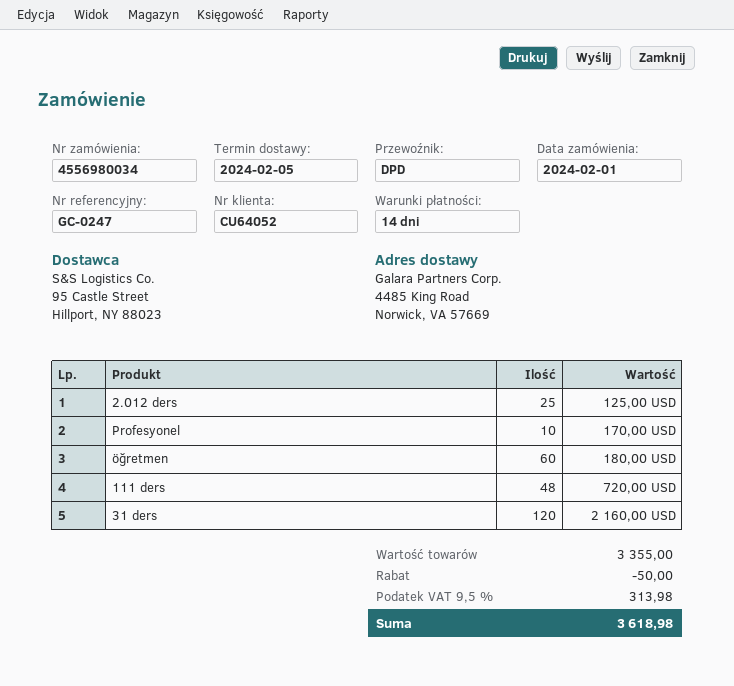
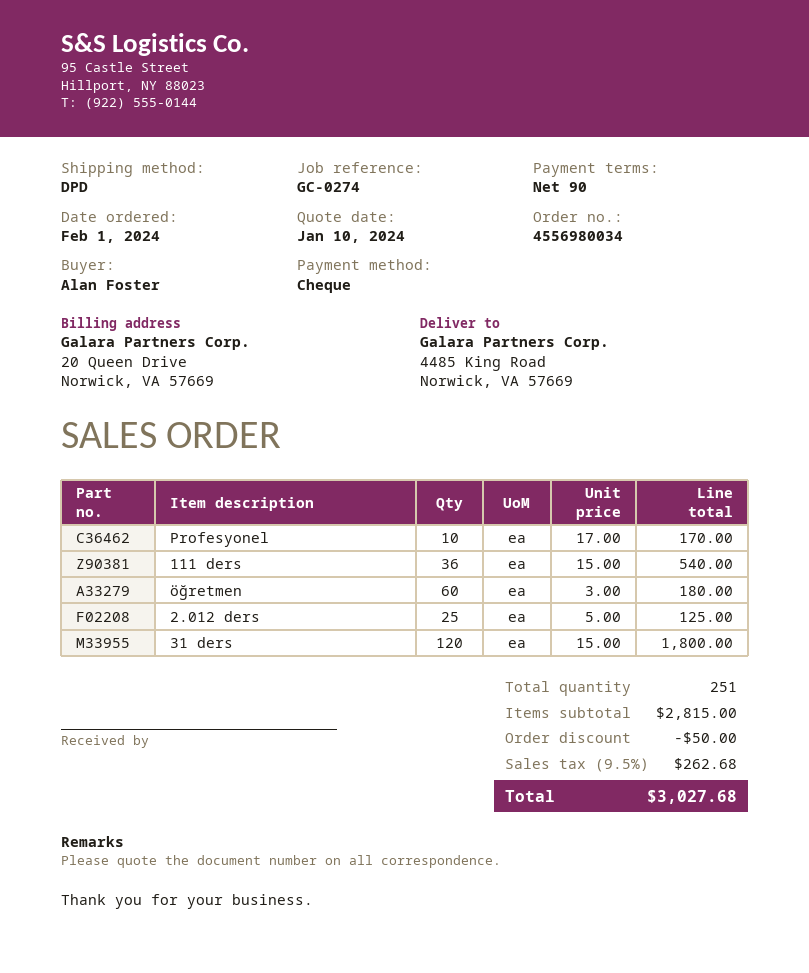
payment terms: 14 days -> 90 days
reference: GC-0247 -> GC-0274
111 ders: 48 for 720.00 -> 36 for 540.00
31 ders: 120 for 2160.00 -> 120 for 1800.00
subtotal: 3355.00 -> 2815.00
tax: 9.5% = 313.98 -> 9.5% = 262.68
total: 3618.98 -> 3027.68

